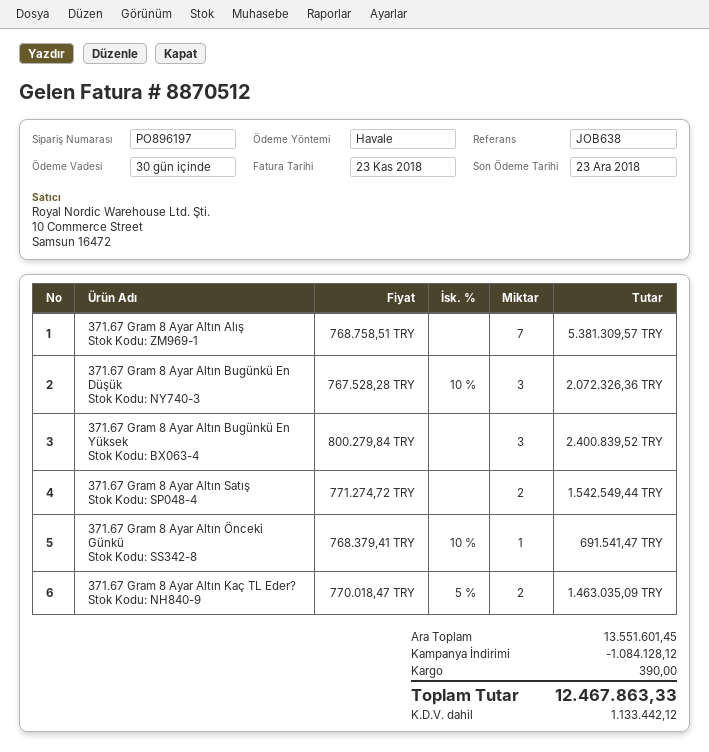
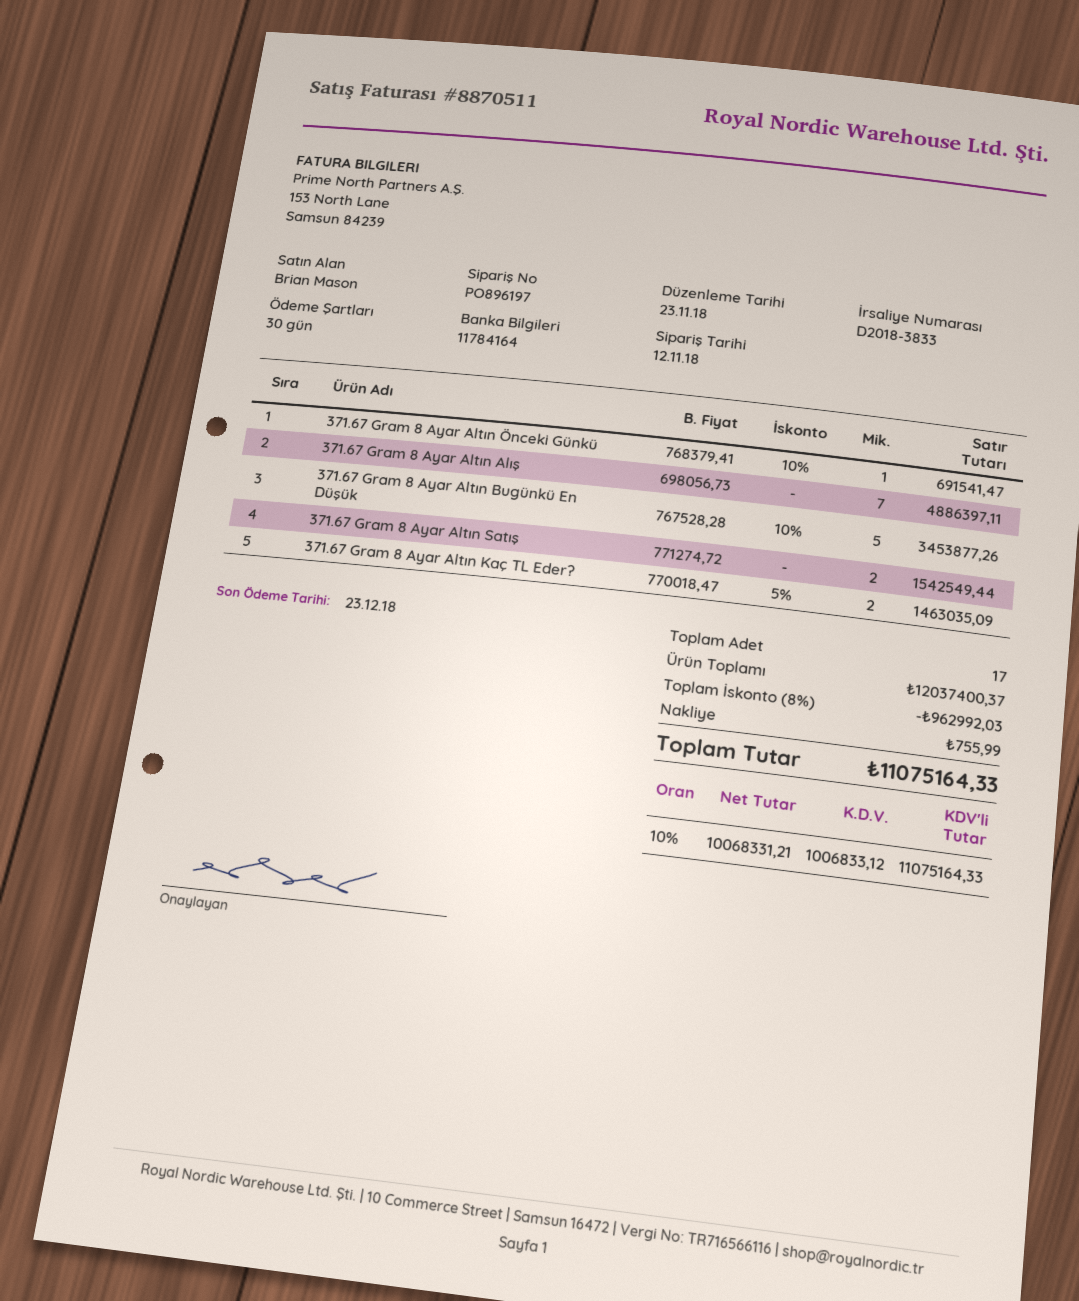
invoice number: 8870512 -> 8870511
371.67 Gram 8 Ayar Altın Alış: 7 x 768758.51 = 5381309.57 -> 7 x 698056.73 = 4886397.11
371.67 Gram 8 Ayar Altın Bugünkü En Düşük: 3 x 767528.28 - 10% = 2072326.36 -> 5 x 767528.28 - 10% = 3453877.26
371.67 Gram 8 Ayar Altın Bugünkü En Yüksek: 3 x 800279.84 = 2400839.52 -> none
subtotal: 13551601.45 -> 12037400.37
discount: 1084128.12 -> 962992.03
shipping: 390.00 -> 755.99
tax: 1133442.12 -> 1006833.12
total: 12467863.33 -> 11075164.33

